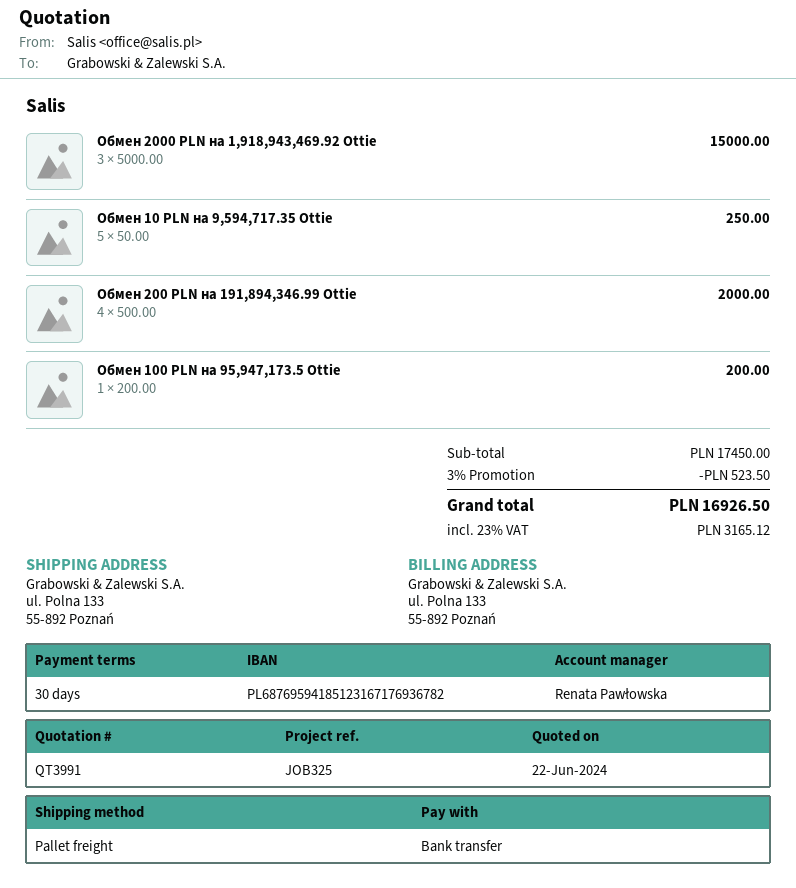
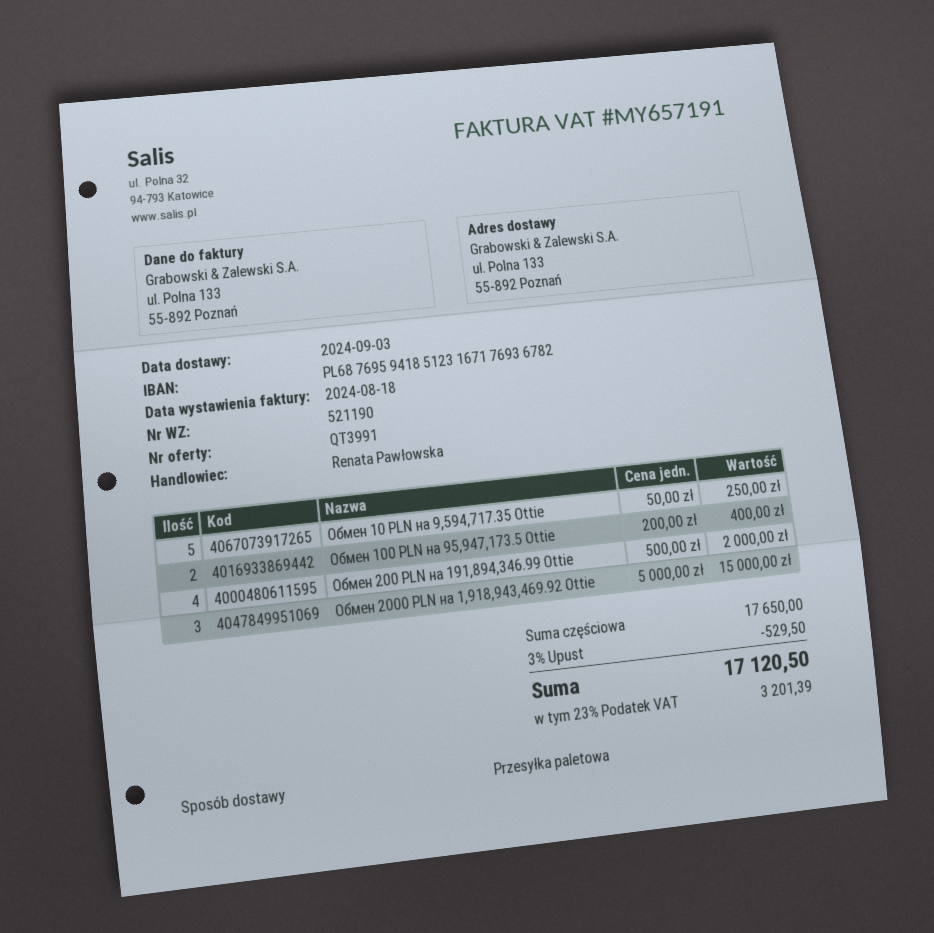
Обмен 100 PLN на 95,947,173.5 Ottie: 1 x 200.00 = 200.00 -> 2 x 200.00 = 400.00
subtotal: 17450.00 -> 17650.00
discount: 3% = 523.50 -> 3% = 529.50
tax: 23% = 3165.12 -> 23% = 3201.39
total: 16926.50 -> 17120.50

